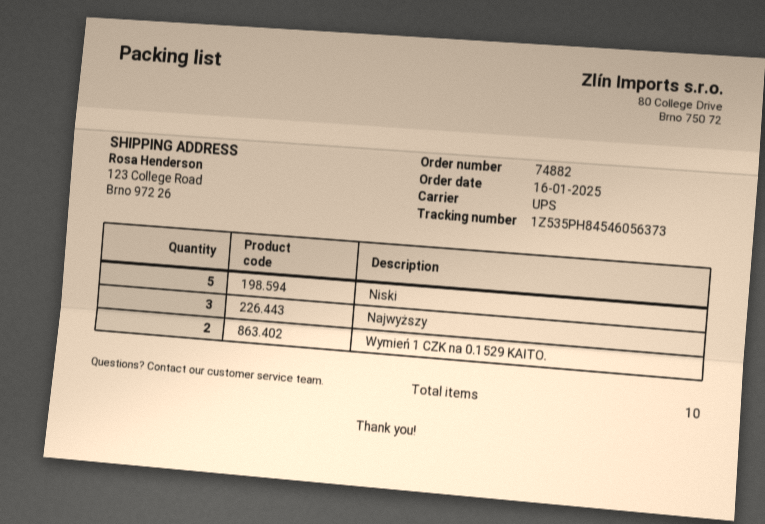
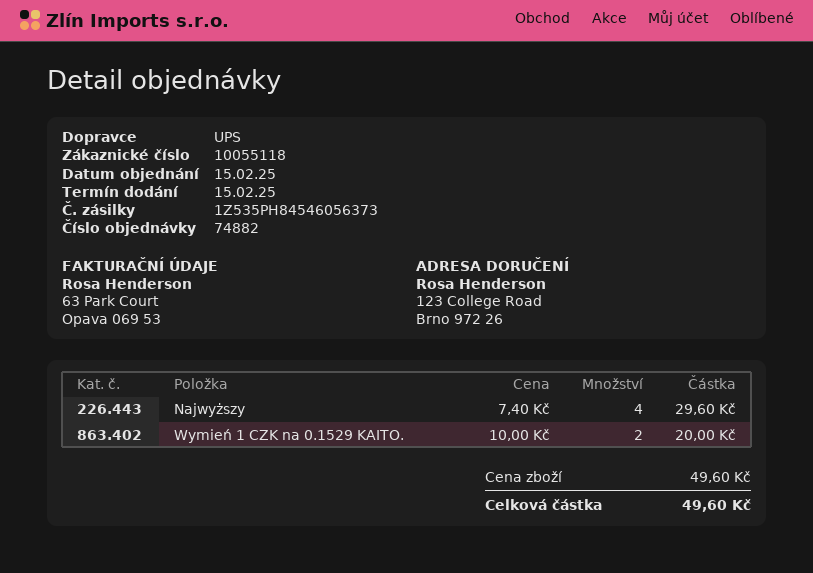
order date: 2025-01-16 -> 2025-02-15
Niski: 5 -> none
Najwyższy: 3 -> 4

